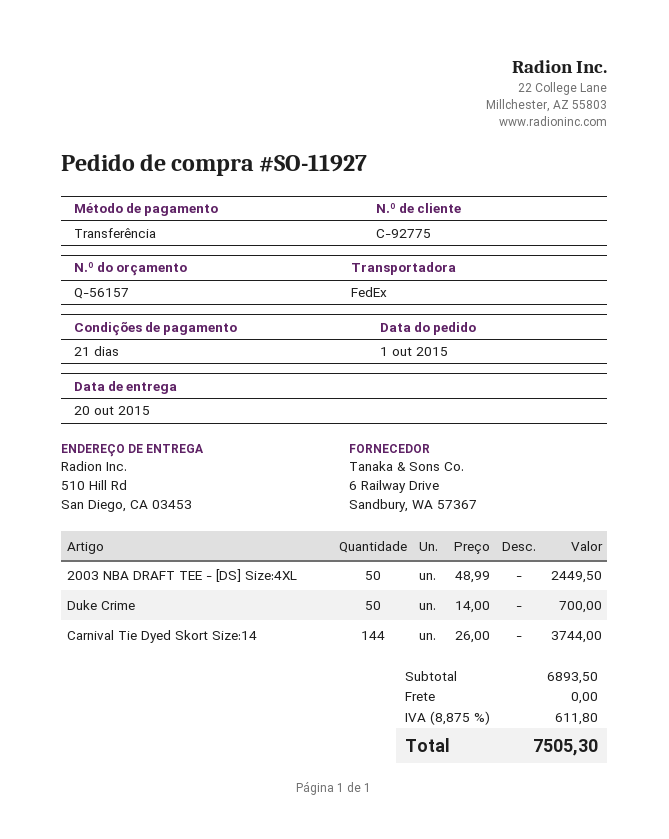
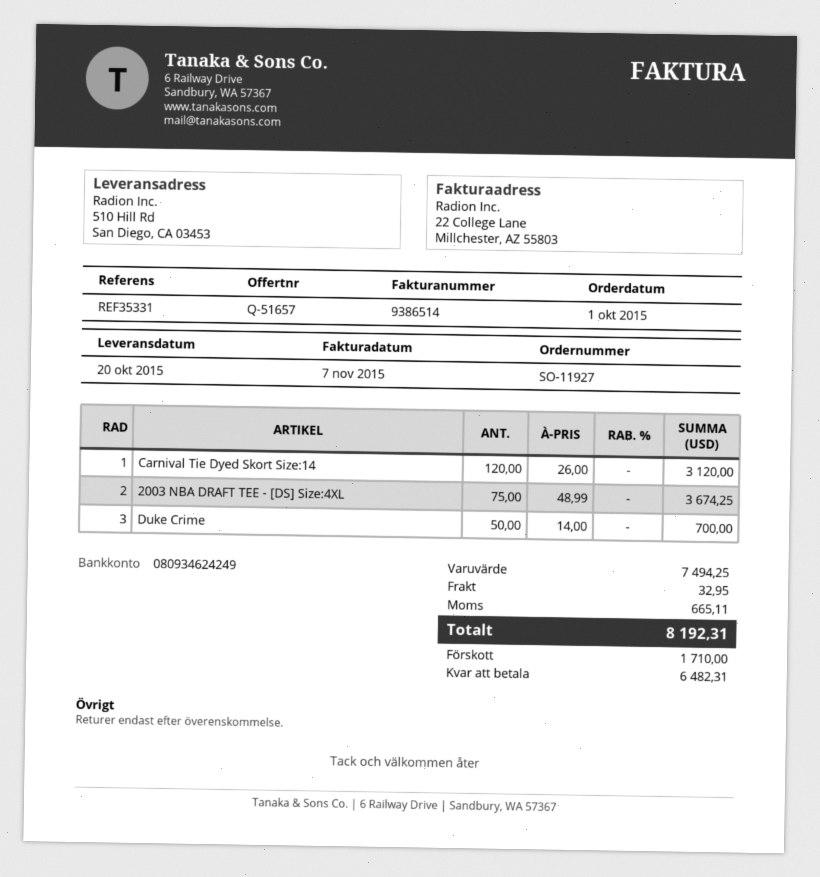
quote number: Q-56157 -> Q-51657
2003 NBA DRAFT TEE - [DS] Size:4XL: 50 x 48.99 = 2449.50 -> 75 x 48.99 = 3674.25
Carnival Tie Dyed Skort Size:14: 144 x 26.00 = 3744.00 -> 120 x 26.00 = 3120.00
subtotal: 6893.50 -> 7494.25
shipping: 0.00 -> 32.95
tax: 611.80 -> 665.11
total: 7505.30 -> 8192.31

